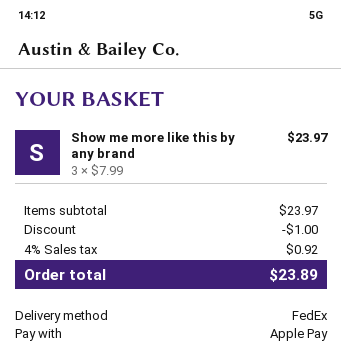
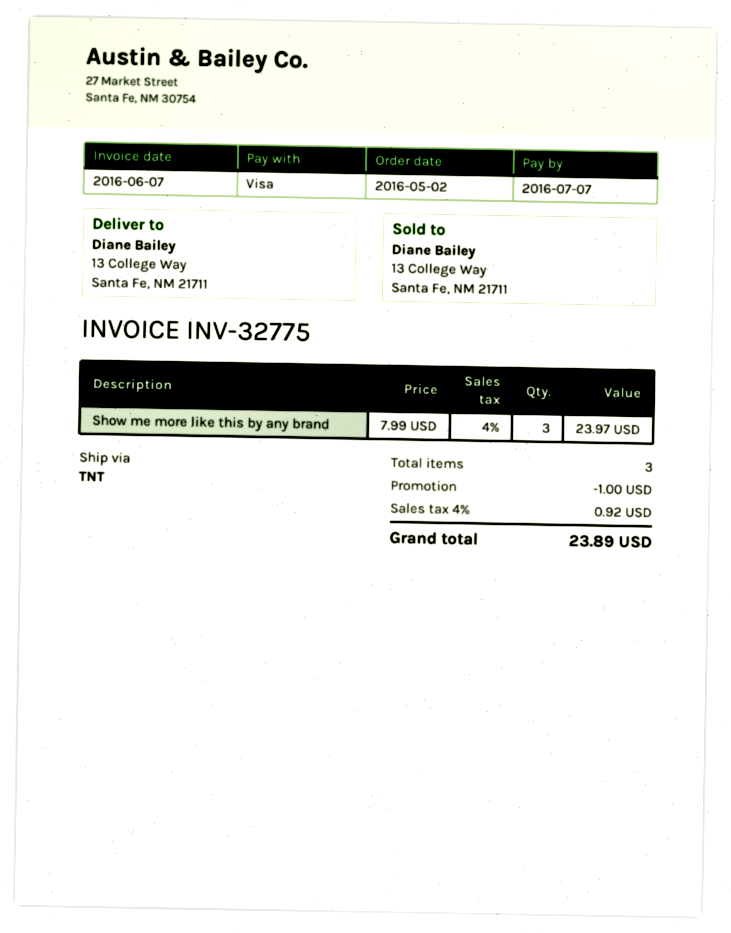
payment method: Apple Pay -> Visa
shipping method: FedEx -> TNT

